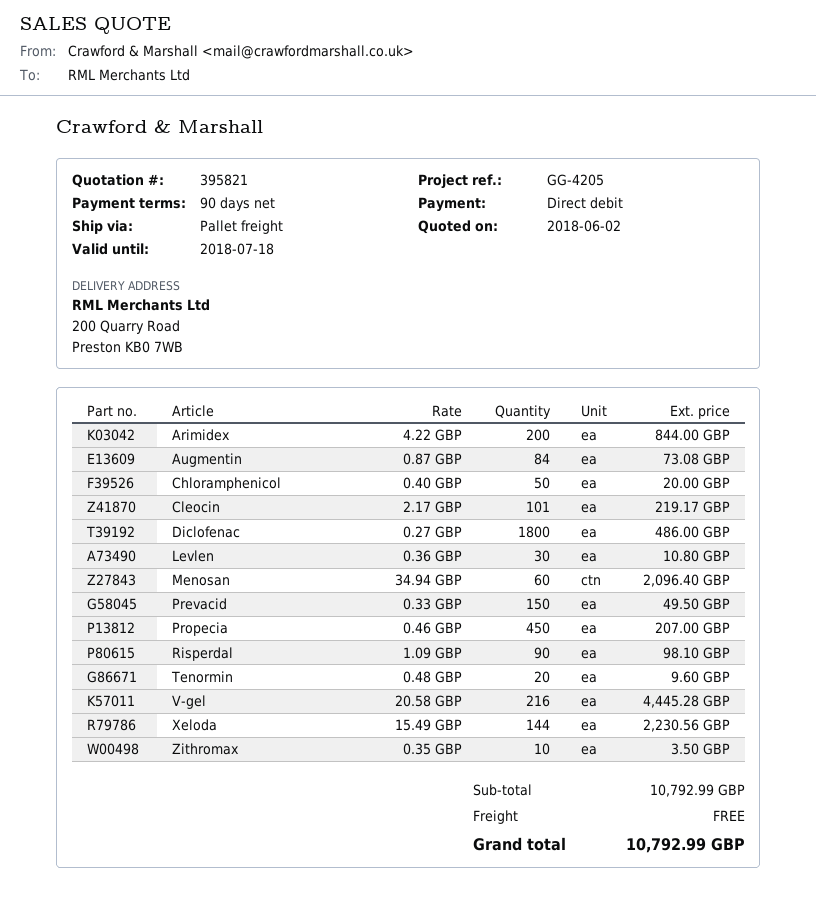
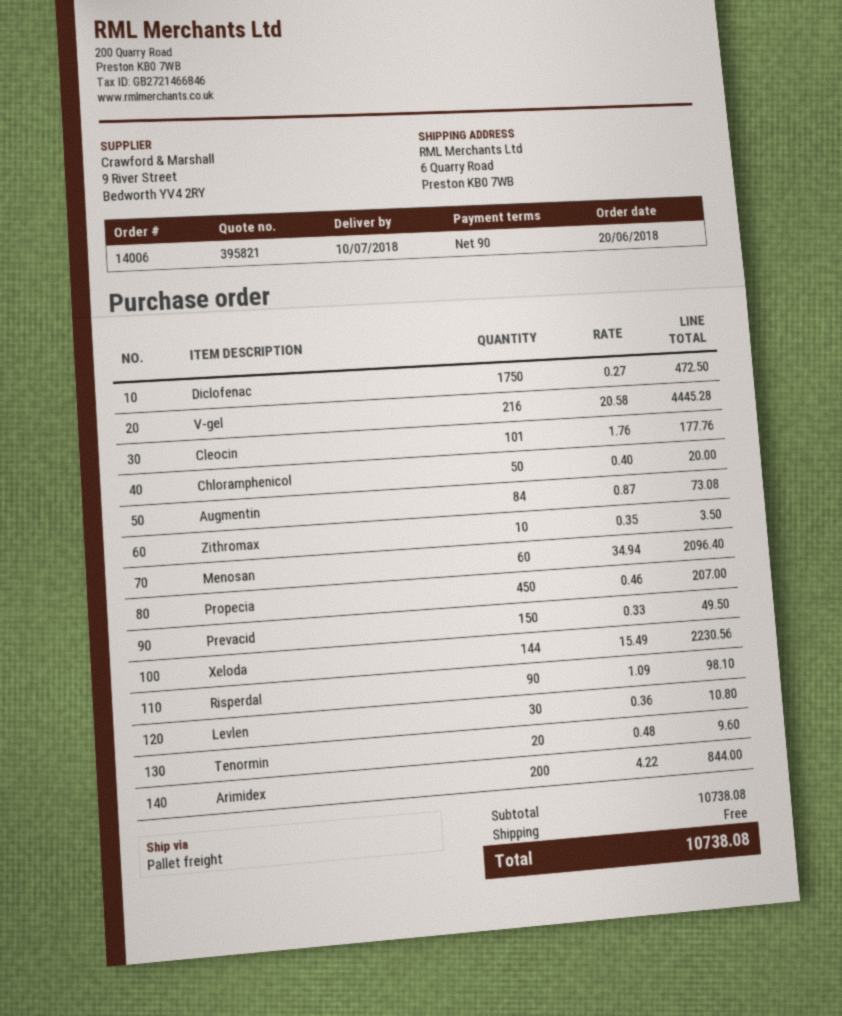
ship to: 200 Quarry Road, Preston KB0 7WB -> 6 Quarry Road, Preston KB0 7WB
Cleocin: 101 x 2.17 = 219.17 -> 101 x 1.76 = 177.76
Diclofenac: 1800 x 0.27 = 486.00 -> 1750 x 0.27 = 472.50
subtotal: 10792.99 -> 10738.08
total: 10792.99 -> 10738.08

